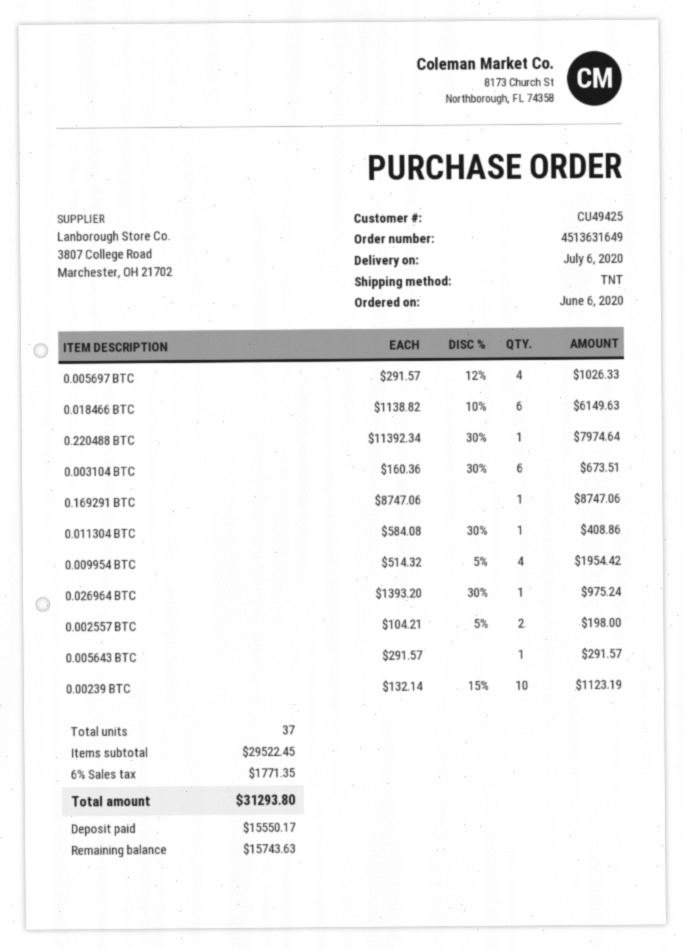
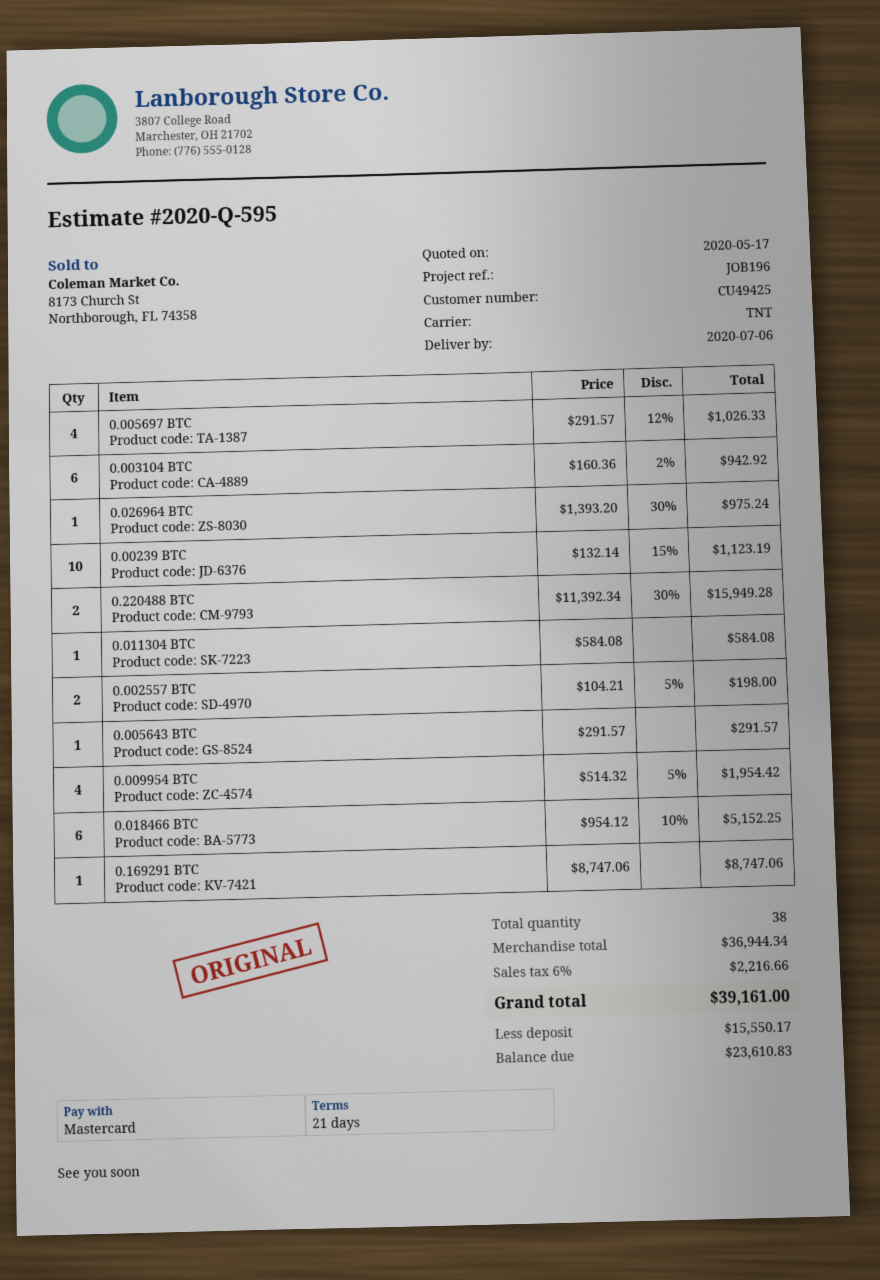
0.018466 BTC: 6 x 1138.82 - 10% = 6149.63 -> 6 x 954.12 - 10% = 5152.25
0.220488 BTC: 1 x 11392.34 - 30% = 7974.64 -> 2 x 11392.34 - 30% = 15949.28
0.003104 BTC: 6 x 160.36 - 30% = 673.51 -> 6 x 160.36 - 2% = 942.92
0.011304 BTC: 1 x 584.08 - 30% = 408.86 -> 1 x 584.08 = 584.08
total quantity: 37 -> 38
subtotal: 29522.45 -> 36944.34
tax: 6% = 1771.35 -> 6% = 2216.66
total: 31293.80 -> 39161.00
balance: 15743.63 -> 23610.83

